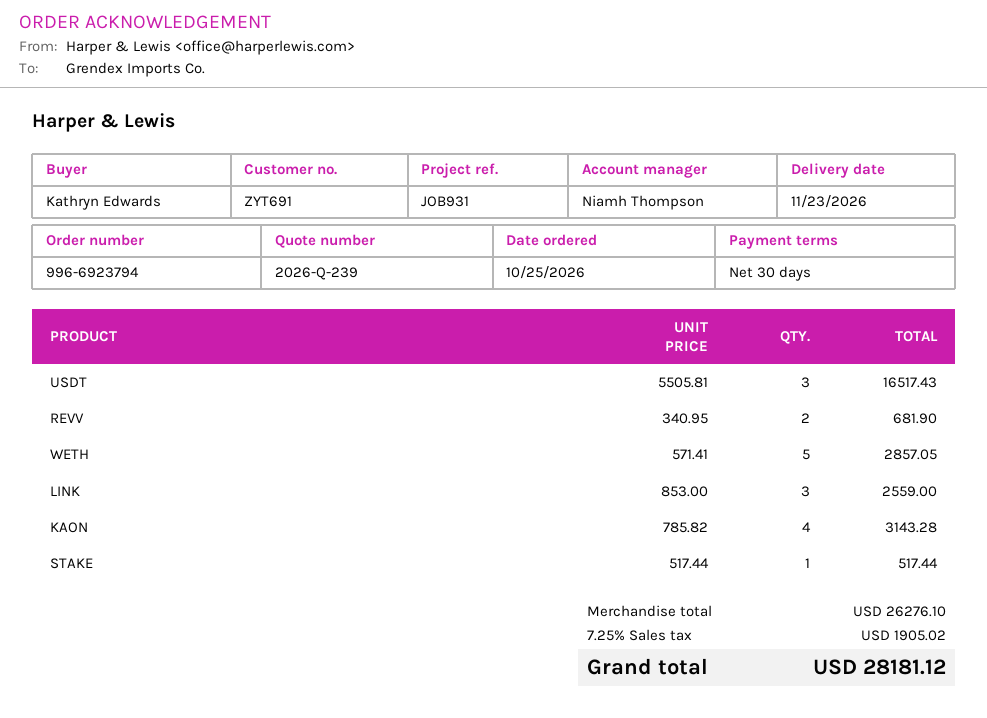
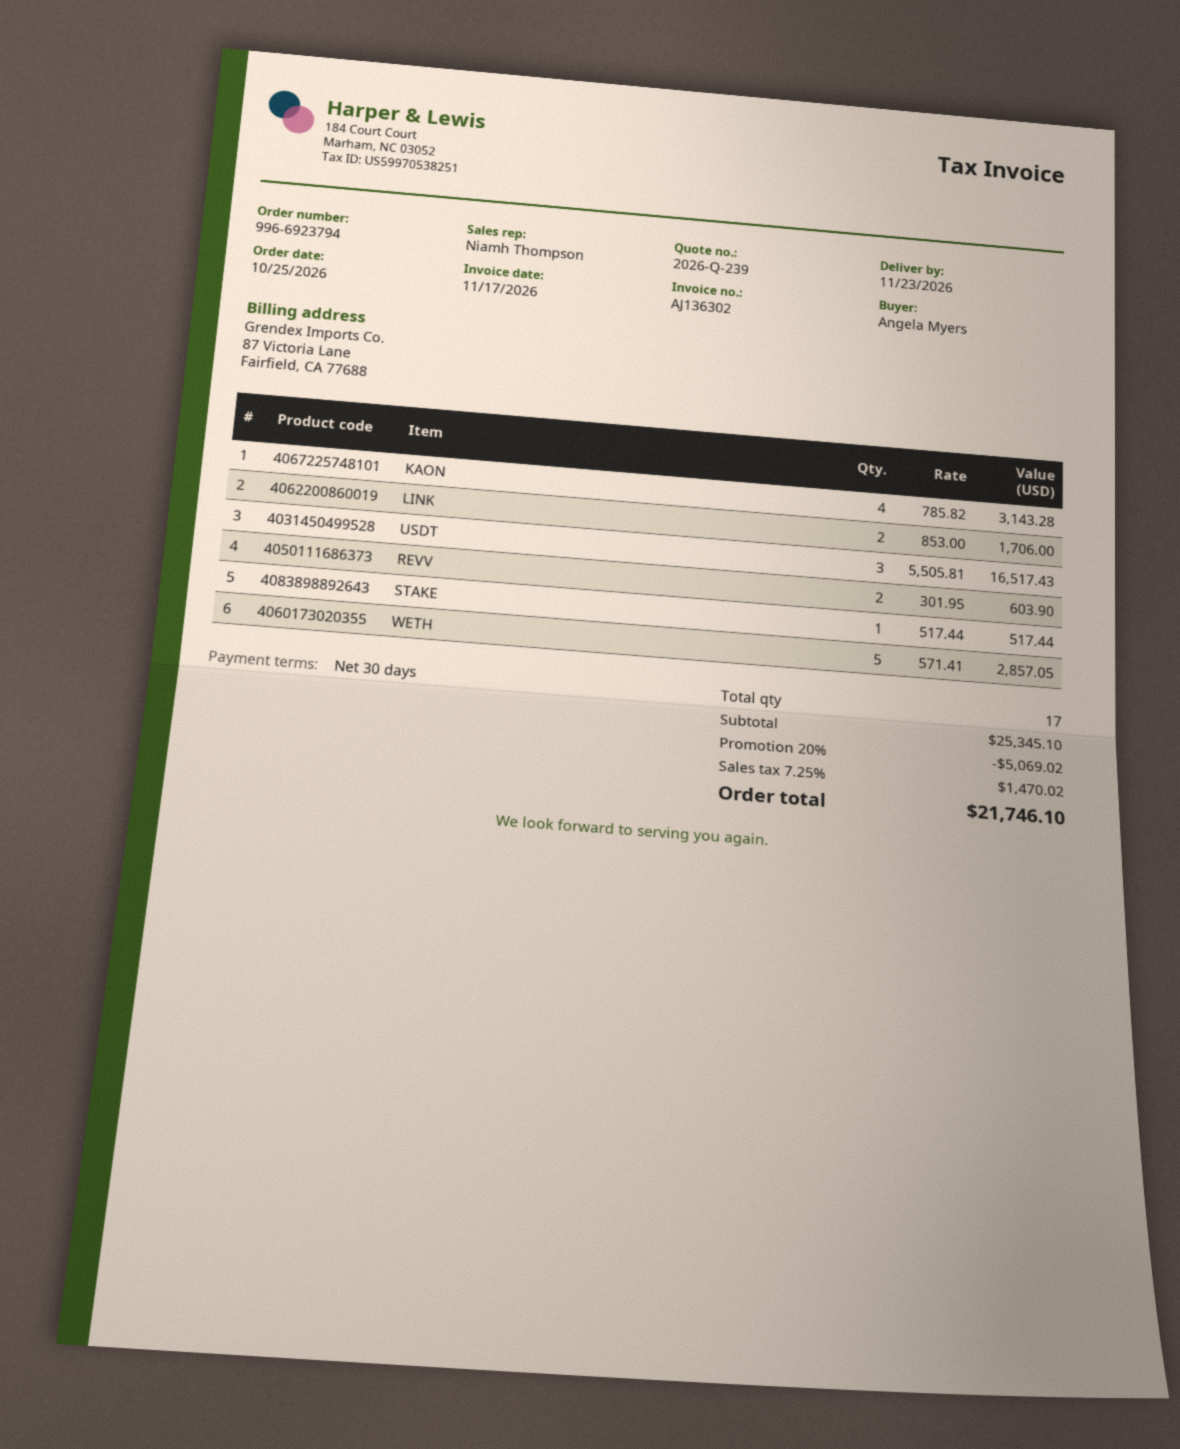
ordered by: Kathryn Edwards -> Angela Myers
REVV: 2 x 340.95 = 681.90 -> 2 x 301.95 = 603.90
LINK: 3 x 853.00 = 2559.00 -> 2 x 853.00 = 1706.00
subtotal: 26276.10 -> 25345.10
discount: none -> 20% = 5069.02
tax: 7.25% = 1905.02 -> 7.25% = 1470.02
total: 28181.12 -> 21746.10

